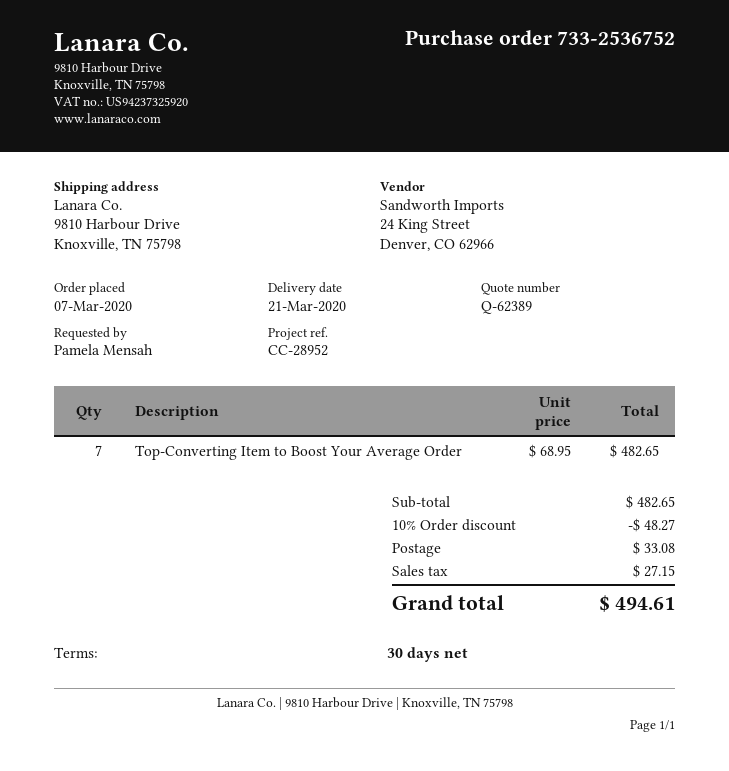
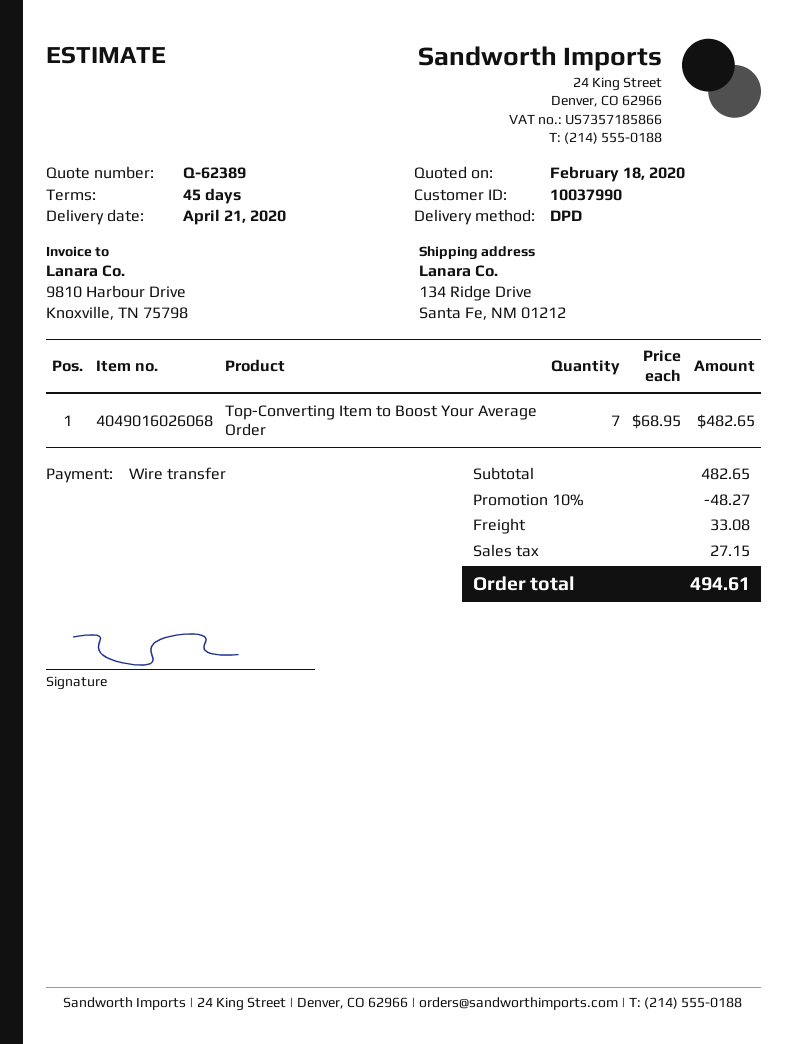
delivery date: 2020-03-21 -> 2020-04-21
payment terms: 30 days -> 45 days
ship to: 9810 Harbour Drive, Knoxville, TN 75798 -> 134 Ridge Drive, Santa Fe, NM 01212

